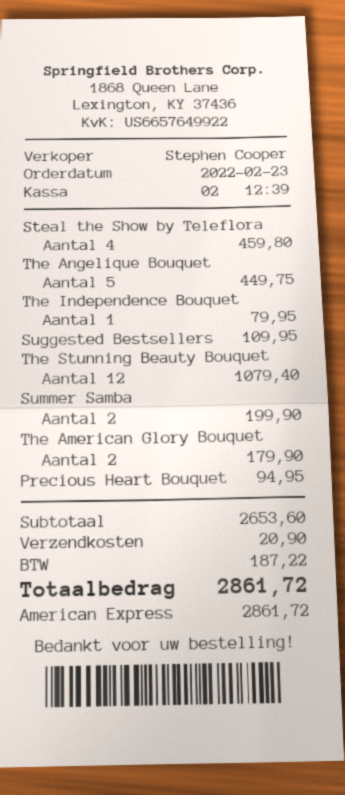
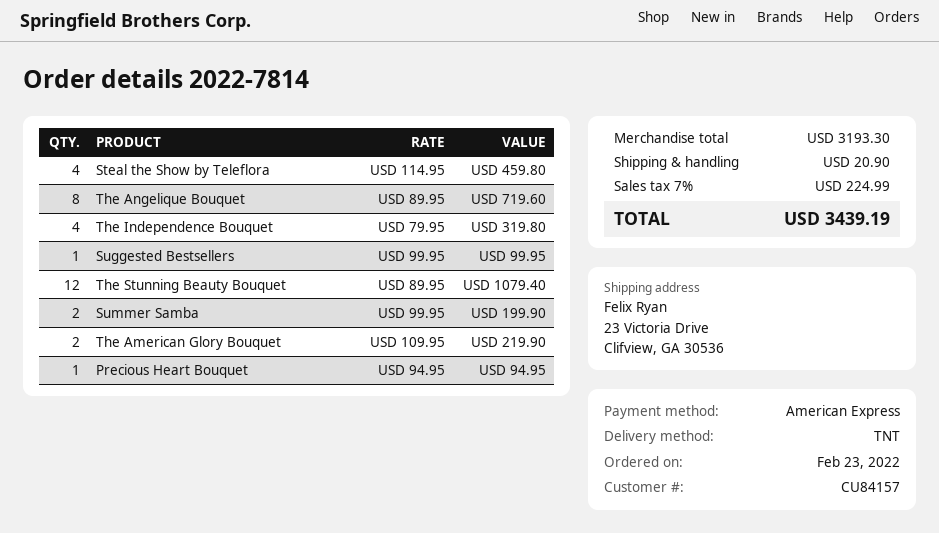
The Angelique Bouquet: 5 for 449.75 -> 8 for 719.60
The Independence Bouquet: 1 for 79.95 -> 4 for 319.80
Suggested Bestsellers: 1 for 109.95 -> 1 for 99.95
The American Glory Bouquet: 2 for 179.90 -> 2 for 219.90
subtotal: 2653.60 -> 3193.30
tax: 187.22 -> 224.99
total: 2861.72 -> 3439.19

